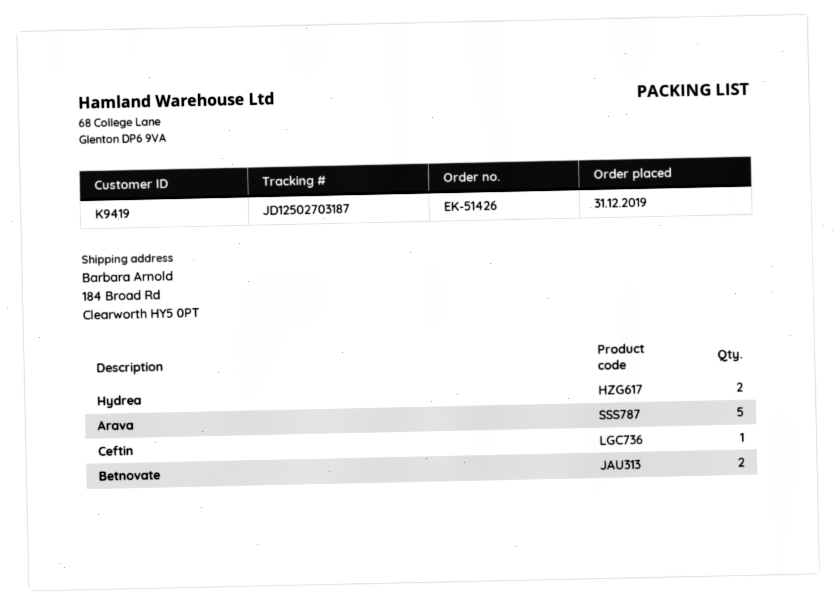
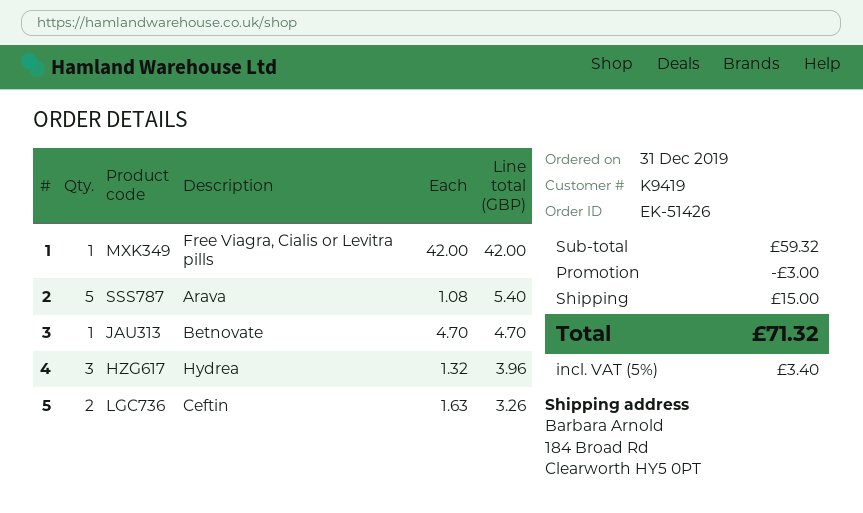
Hydrea: 2 -> 3
Ceftin: 1 -> 2
Betnovate: 2 -> 1
Free Viagra, Cialis or Levitra pills: none -> 1

